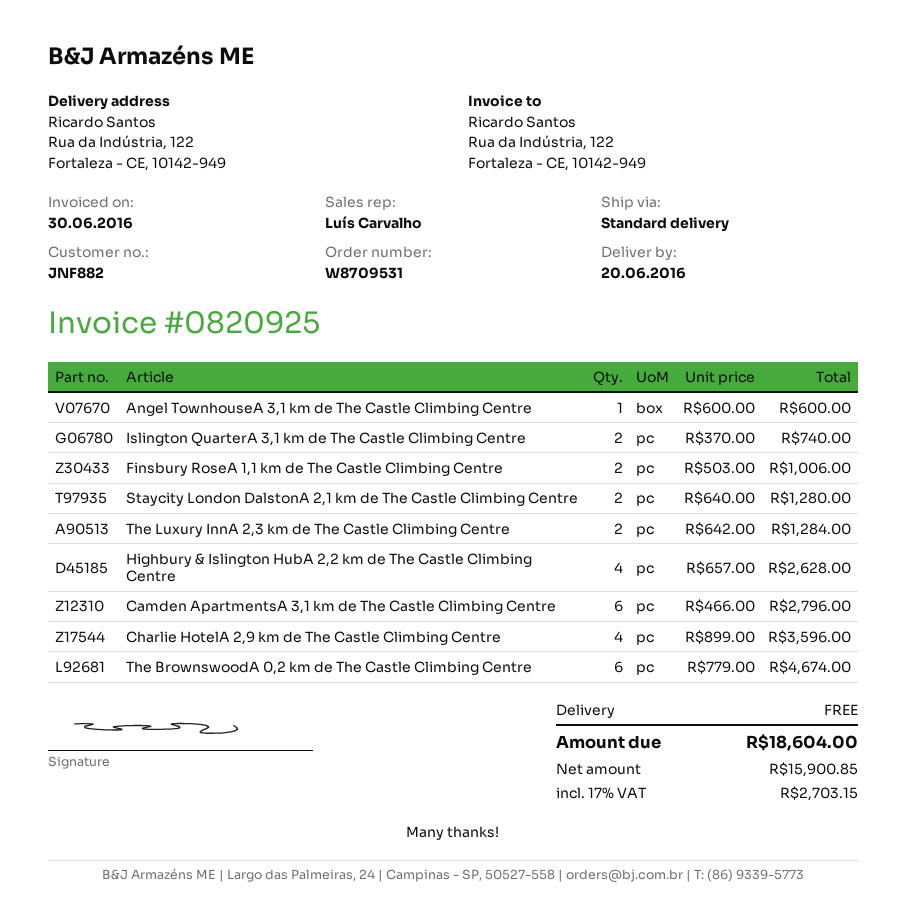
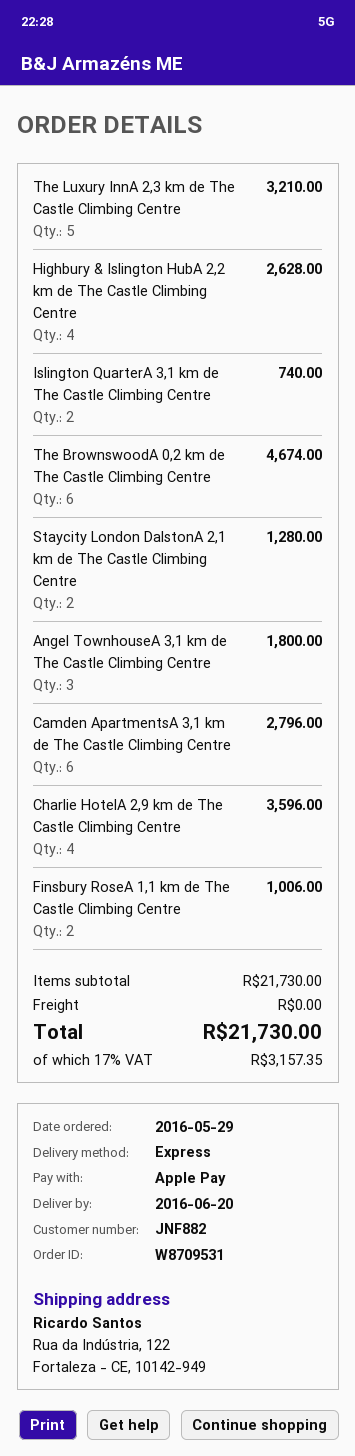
shipping method: standard -> express
Angel TownhouseA 3,1 km de The Castle Climbing Centre: 1 for 600.00 -> 3 for 1800.00
The Luxury InnA 2,3 km de The Castle Climbing Centre: 2 for 1284.00 -> 5 for 3210.00
tax: 17% = 2703.15 -> 17% = 3157.35
total: 18604.00 -> 21730.00

